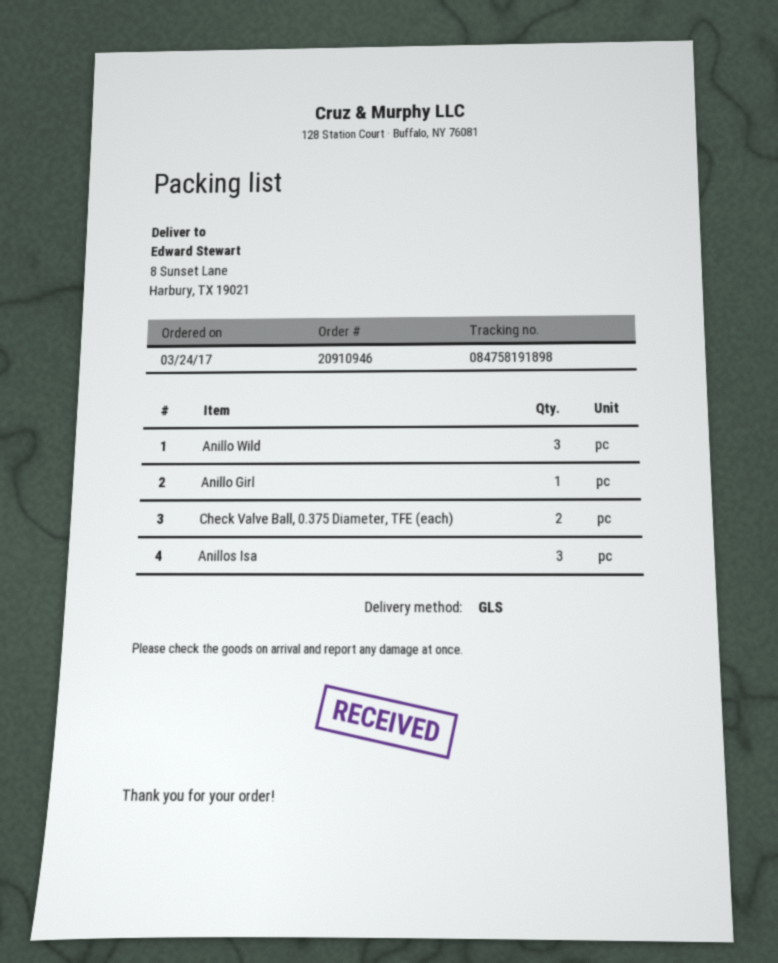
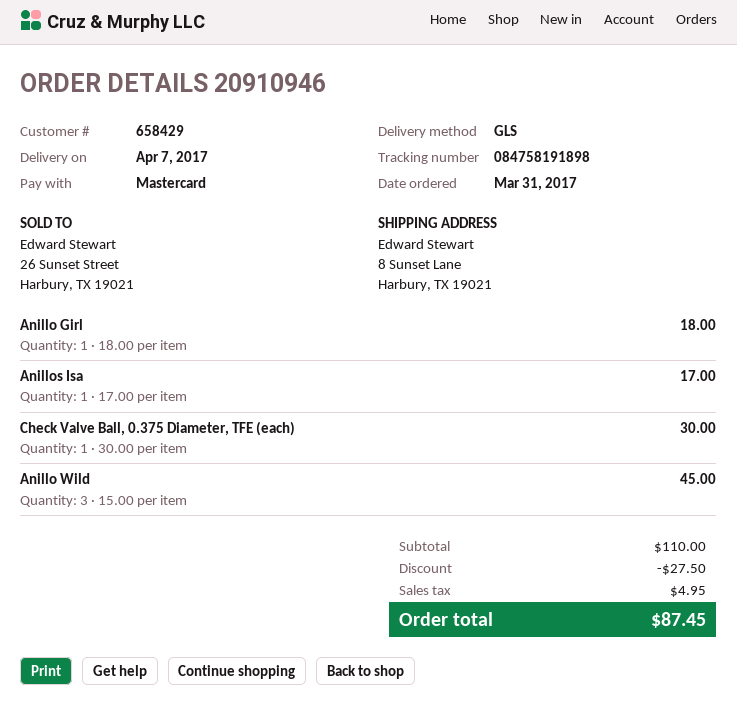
order date: 2017-03-24 -> 2017-03-31
Check Valve Ball, 0.375 Diameter, TFE (each): 2 -> 1
Anillos Isa: 3 -> 1

